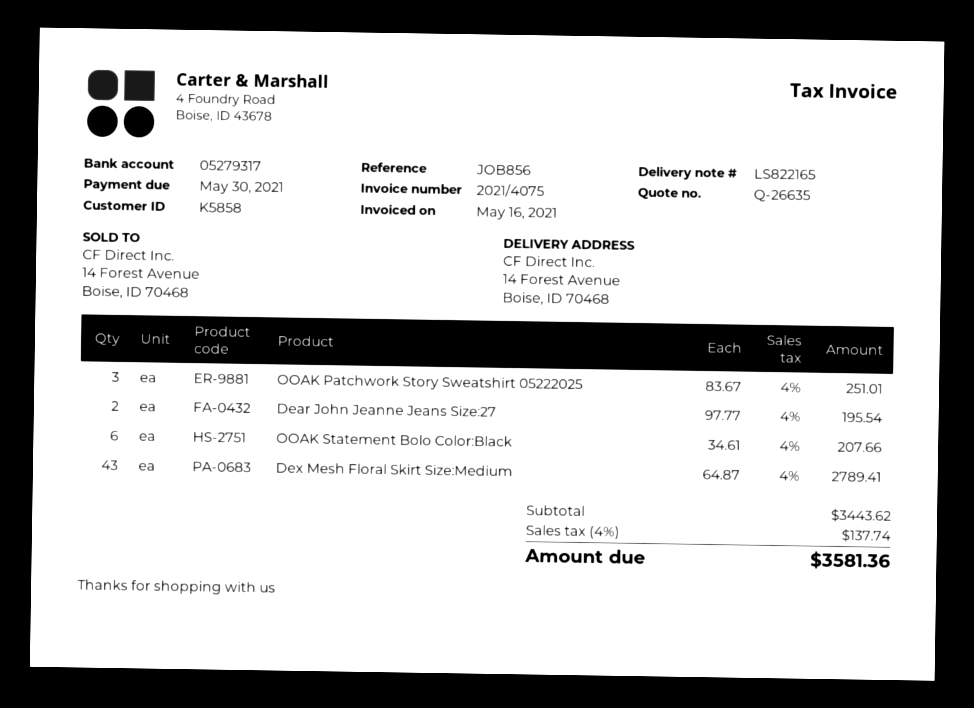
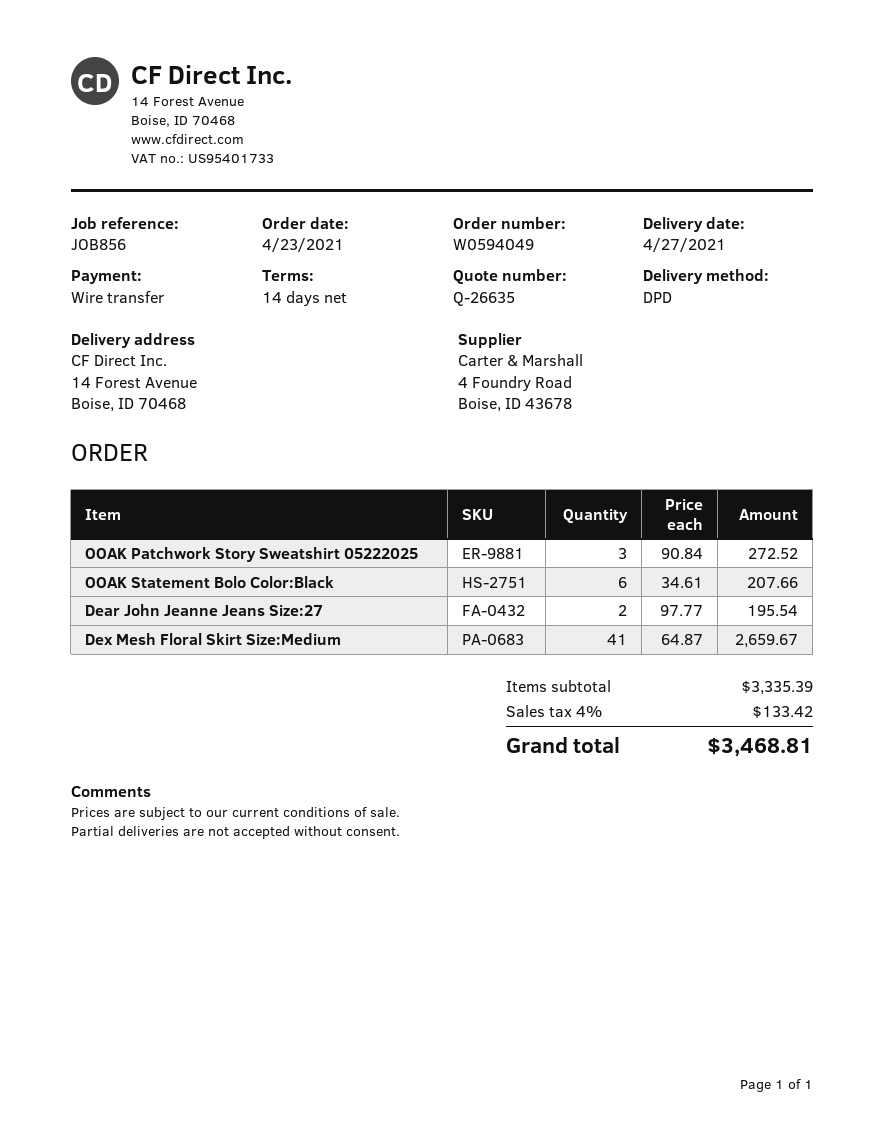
OOAK Patchwork Story Sweatshirt 05222025: 3 x 83.67 = 251.01 -> 3 x 90.84 = 272.52
Dex Mesh Floral Skirt Size:Medium: 43 x 64.87 = 2789.41 -> 41 x 64.87 = 2659.67
subtotal: 3443.62 -> 3335.39
tax: 4% = 137.74 -> 4% = 133.42
total: 3581.36 -> 3468.81

